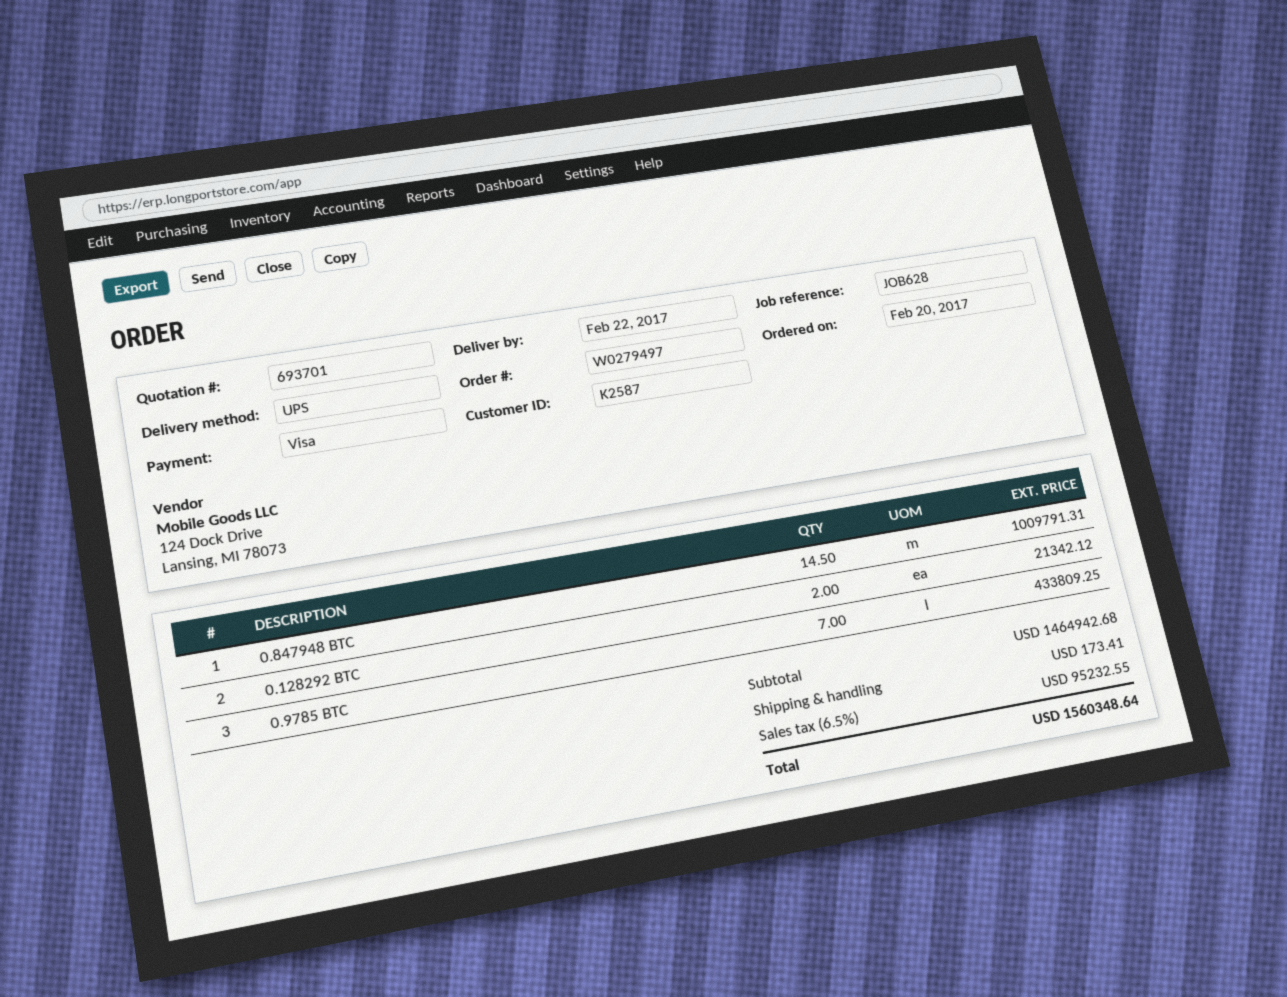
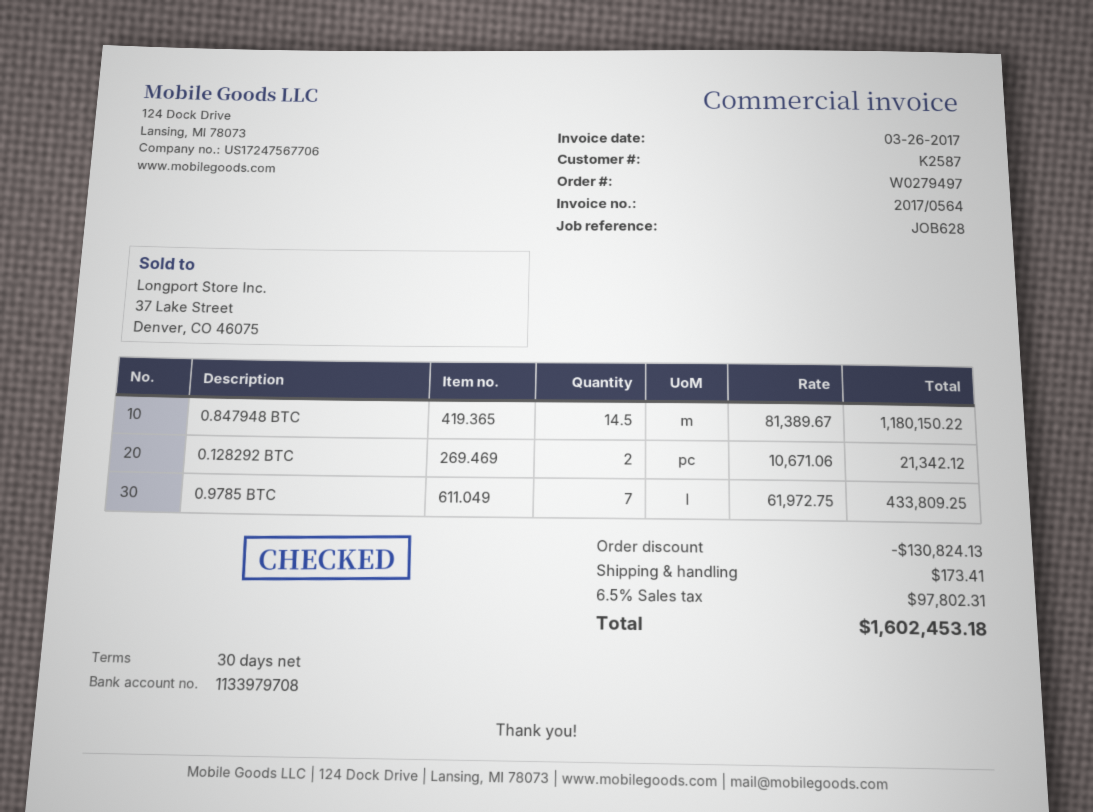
0.847948 BTC: 14.5 for 1009791.31 -> 14.5 for 1180150.22
discount: none -> 130824.13
tax: 6.5% = 95232.55 -> 6.5% = 97802.31
total: 1560348.64 -> 1602453.18

